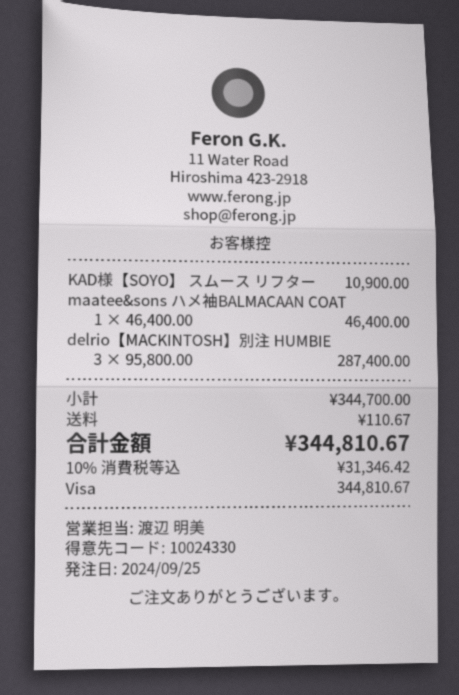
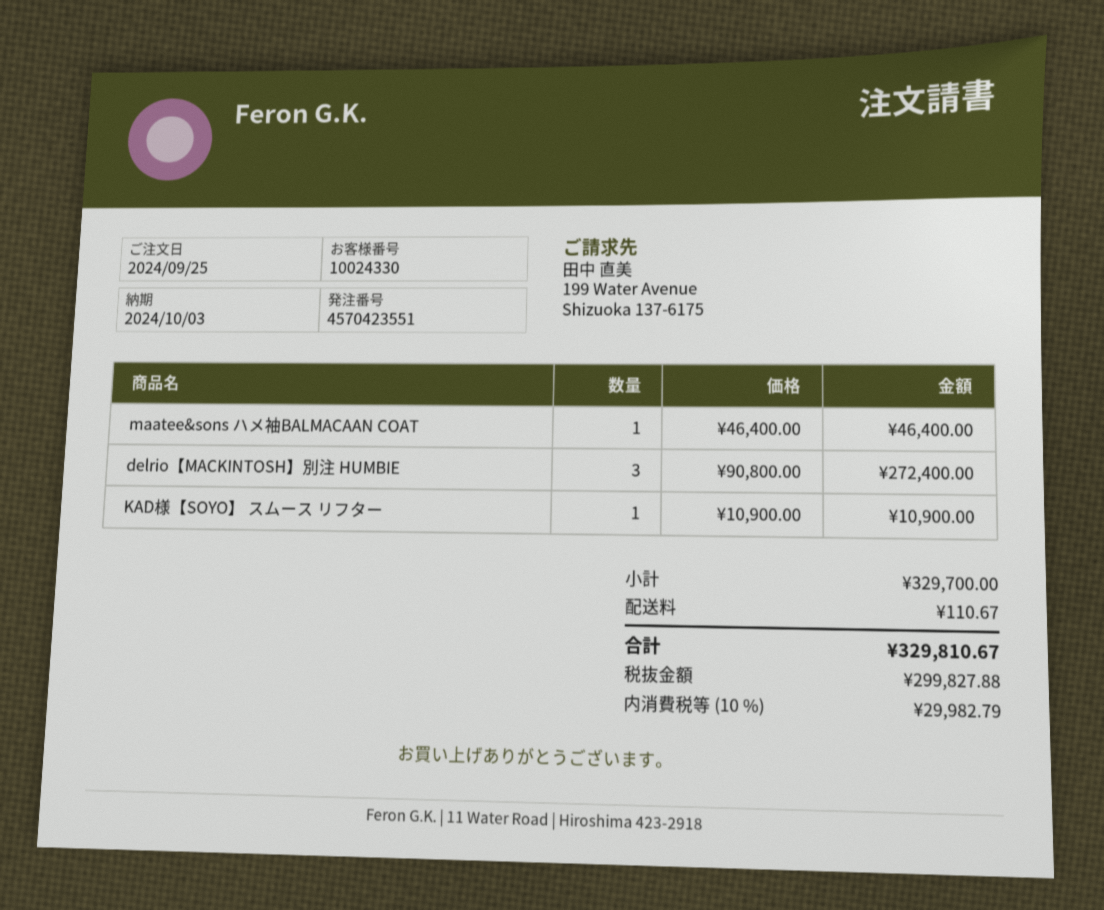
delrio【MACKINTOSH】別注 HUMBIE: 3 x 95800.00 = 287400.00 -> 3 x 90800.00 = 272400.00
subtotal: 344700.00 -> 329700.00
tax: 10% = 31346.42 -> 10% = 29982.79
total: 344810.67 -> 329810.67

